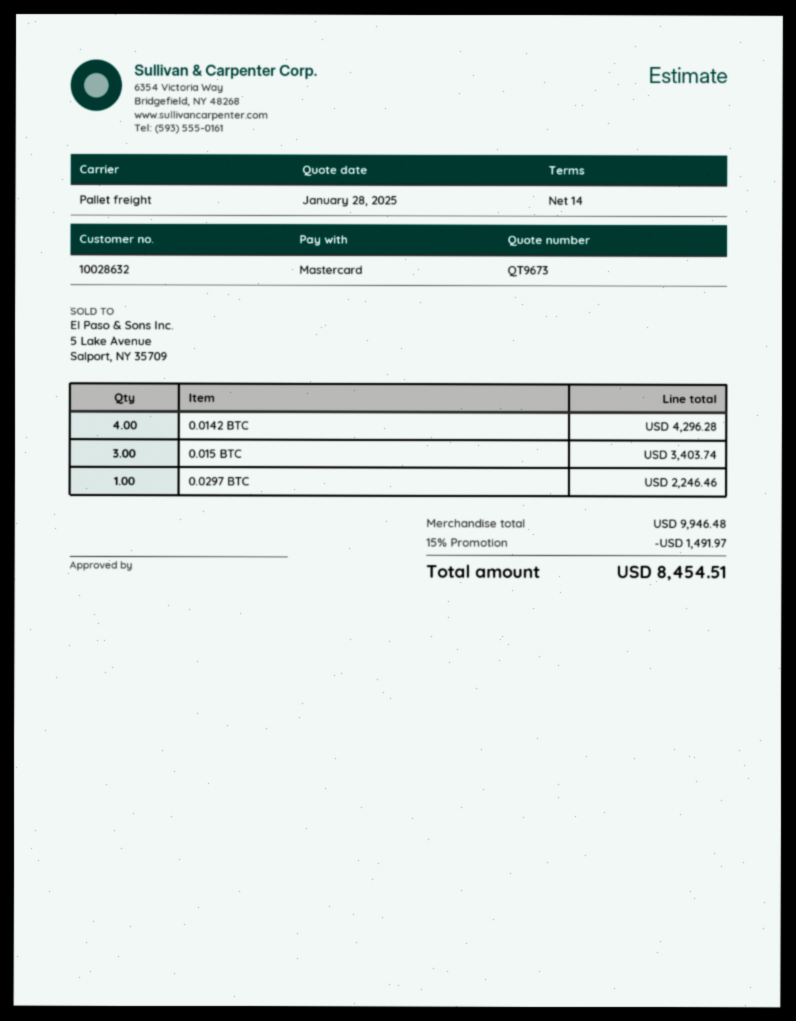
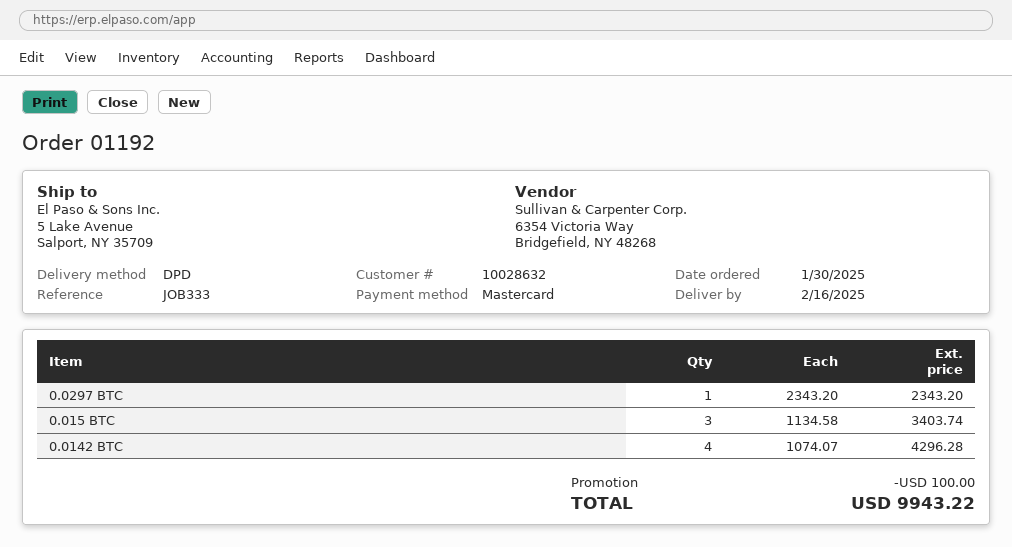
shipping method: pallet freight -> DPD
0.0297 BTC: 1 for 2246.46 -> 1 for 2343.20
discount: 1491.97 -> 100.00
total: 8454.51 -> 9943.22

